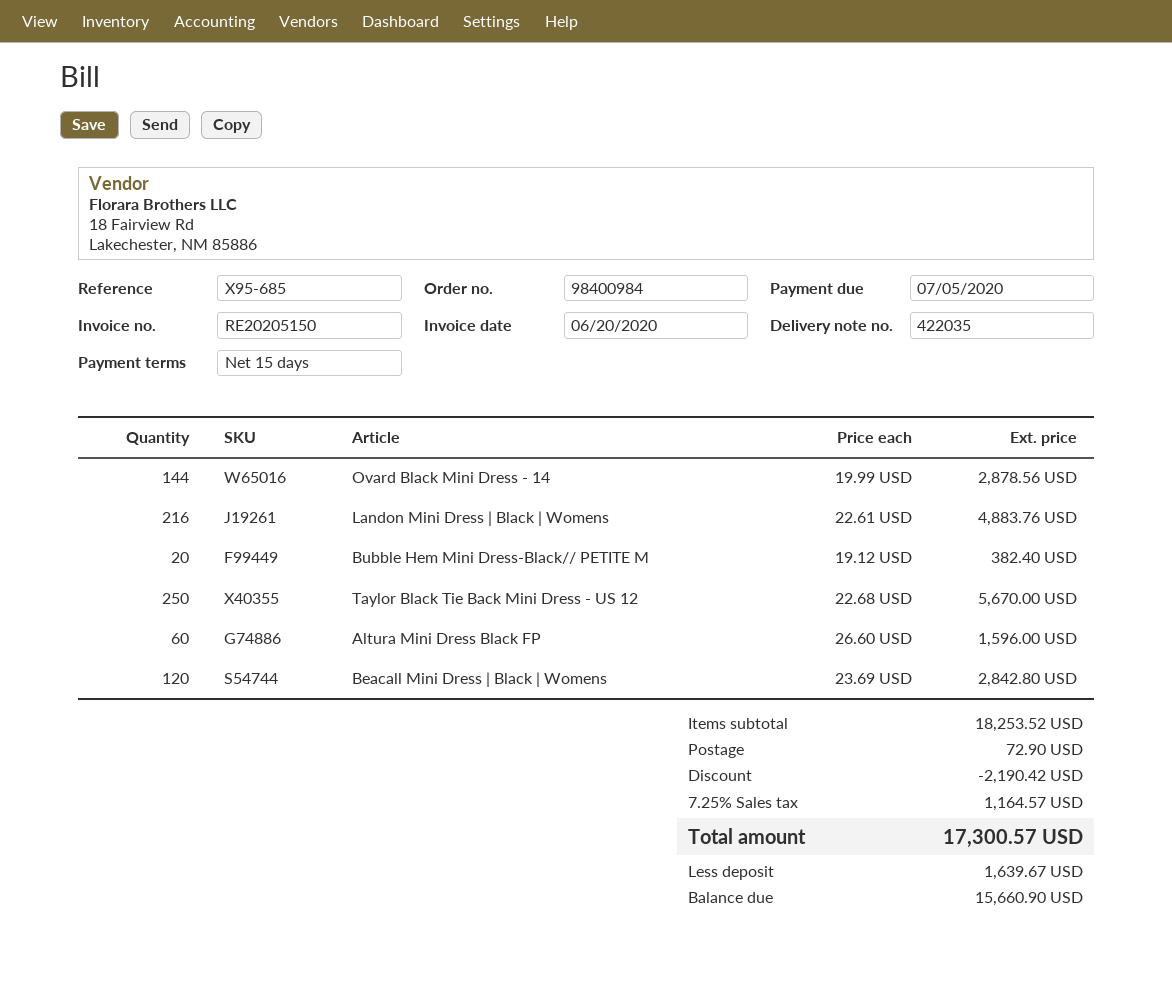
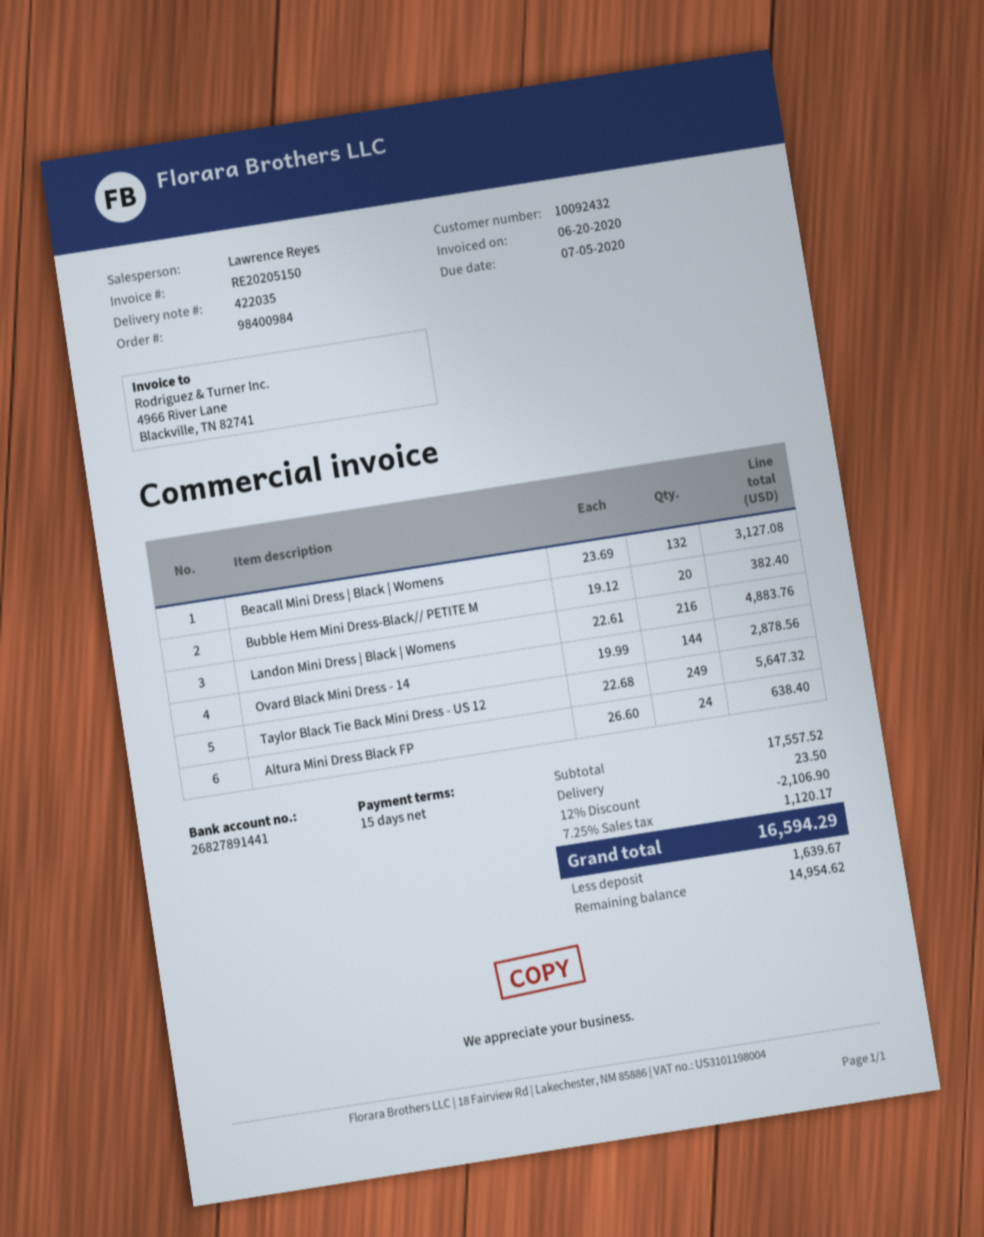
Taylor Black Tie Back Mini Dress - US 12: 250 x 22.68 = 5670.00 -> 249 x 22.68 = 5647.32
Altura Mini Dress Black FP: 60 x 26.60 = 1596.00 -> 24 x 26.60 = 638.40
Beacall Mini Dress | Black | Womens: 120 x 23.69 = 2842.80 -> 132 x 23.69 = 3127.08
subtotal: 18253.52 -> 17557.52
discount: 2190.42 -> 2106.90
shipping: 72.90 -> 23.50
tax: 7.25% = 1164.57 -> 7.25% = 1120.17
total: 17300.57 -> 16594.29
balance: 15660.90 -> 14954.62

